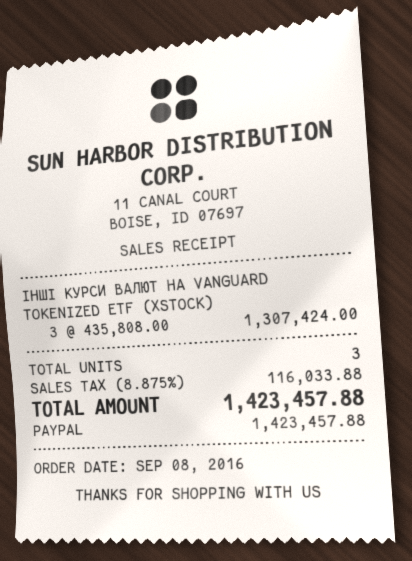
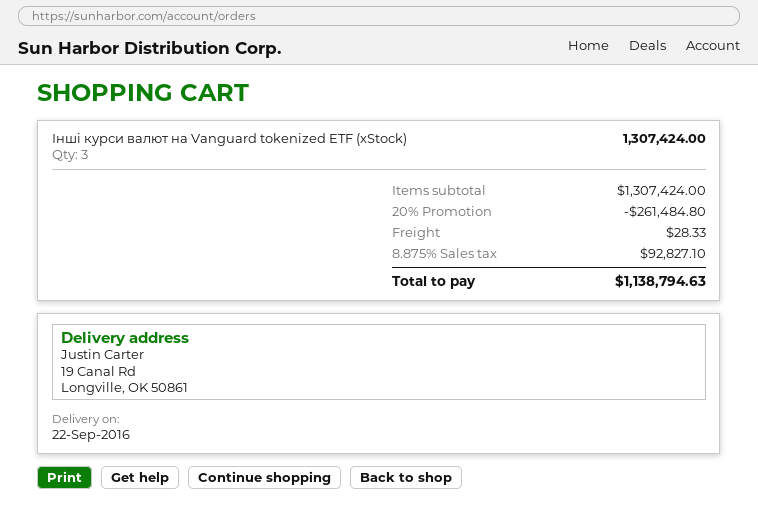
discount: none -> 20% = 261484.80
shipping: none -> 28.33
tax: 8.875% = 116033.88 -> 8.875% = 92827.10
total: 1423457.88 -> 1138794.63

